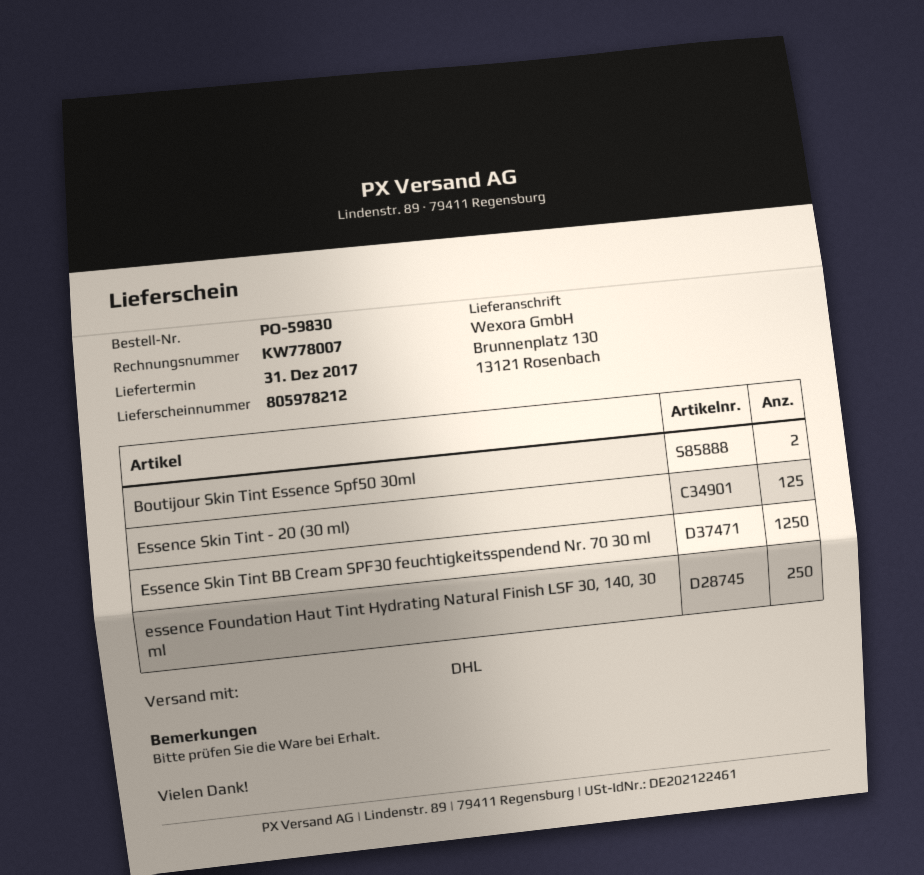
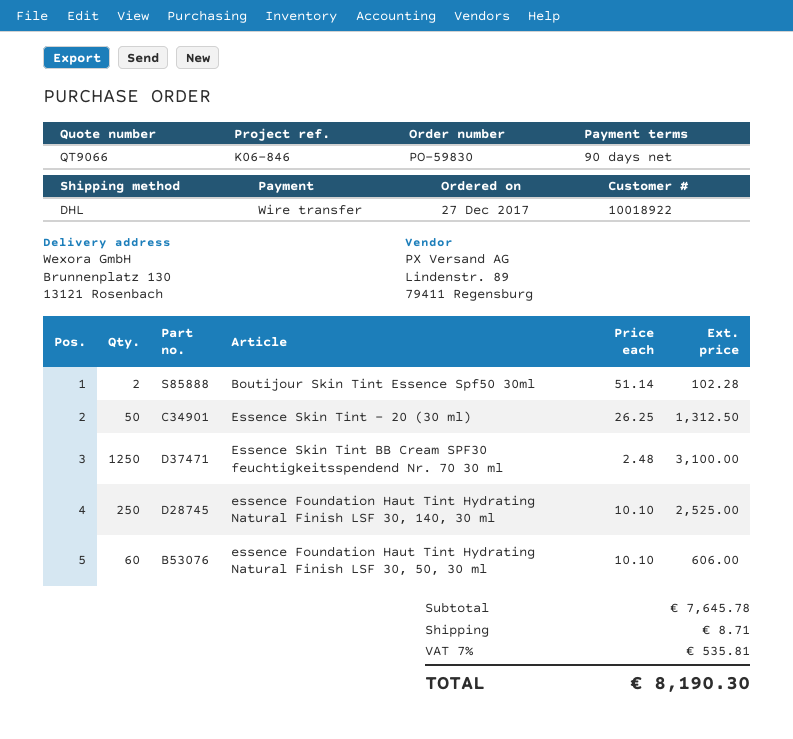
Essence Skin Tint - 20 (30 ml): 125 -> 50
essence Foundation Haut Tint Hydrating Natural Finish LSF 30, 50, 30 ml: none -> 60

